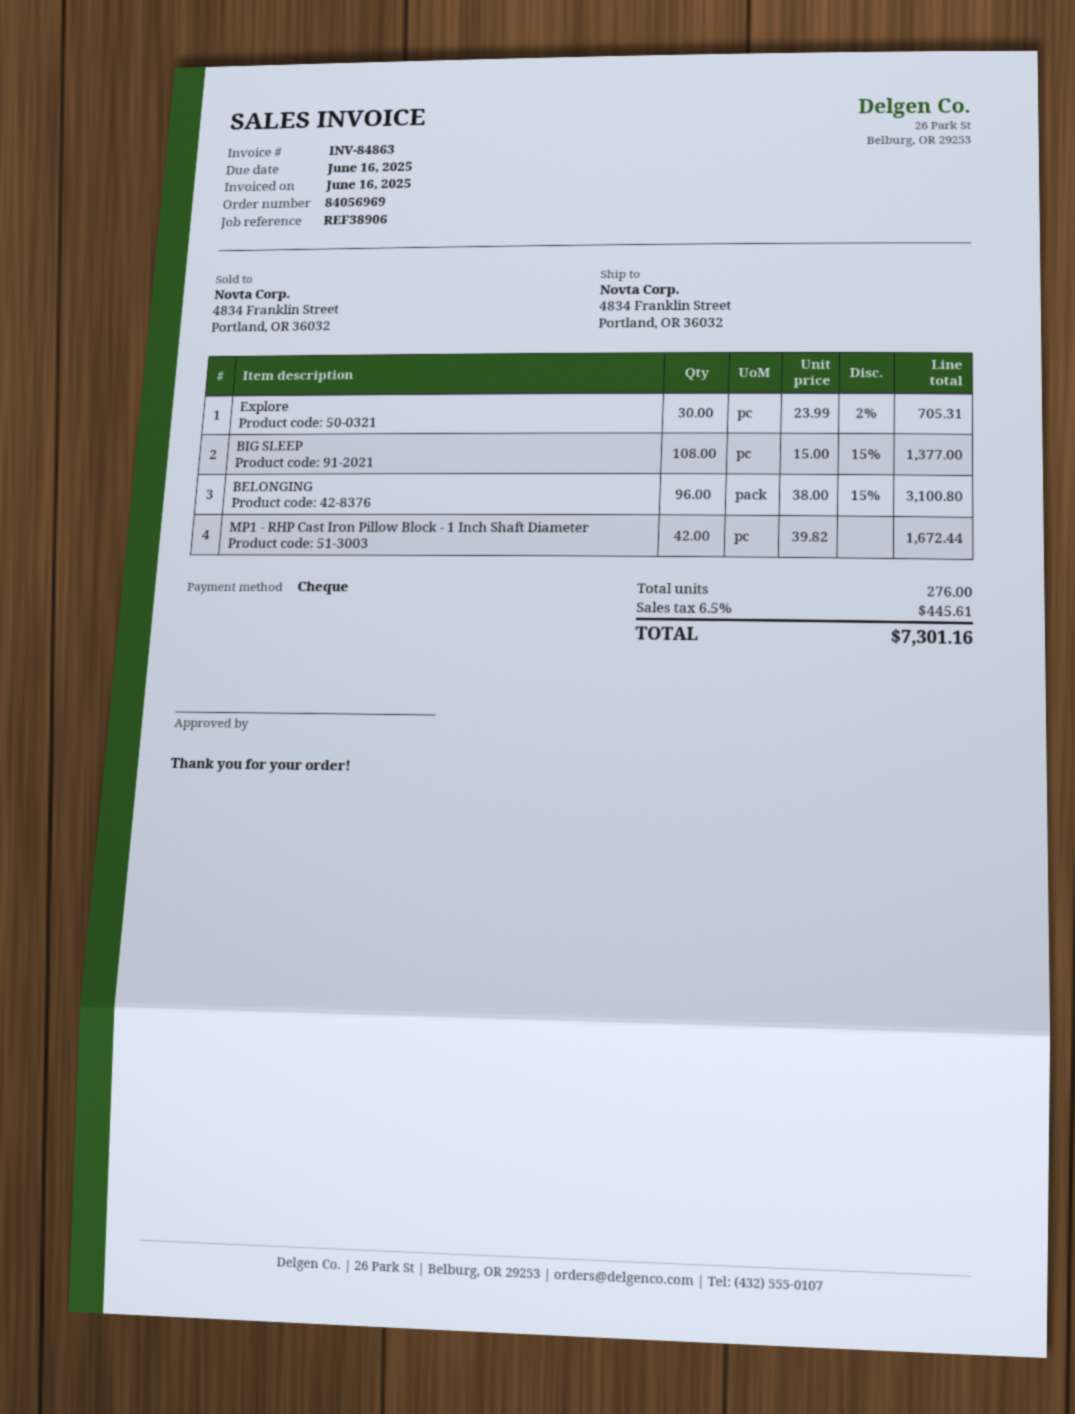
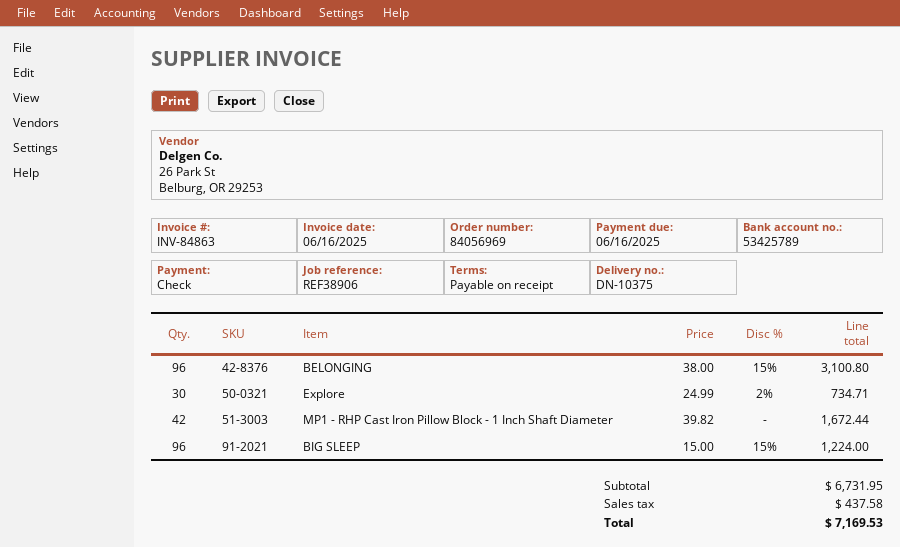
Explore: 30 x 23.99 - 2% = 705.31 -> 30 x 24.99 - 2% = 734.71
BIG SLEEP: 108 x 15.00 - 15% = 1377.00 -> 96 x 15.00 - 15% = 1224.00
tax: 445.61 -> 437.58
total: 7301.16 -> 7169.53

